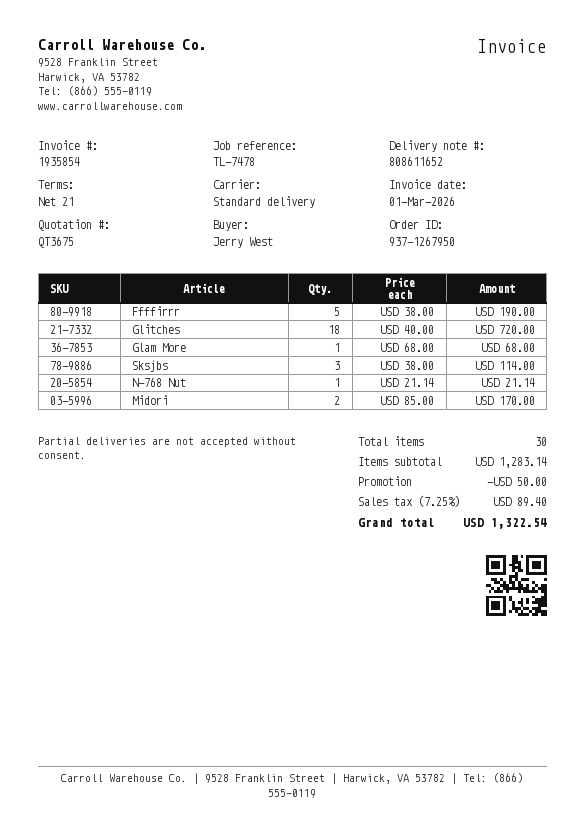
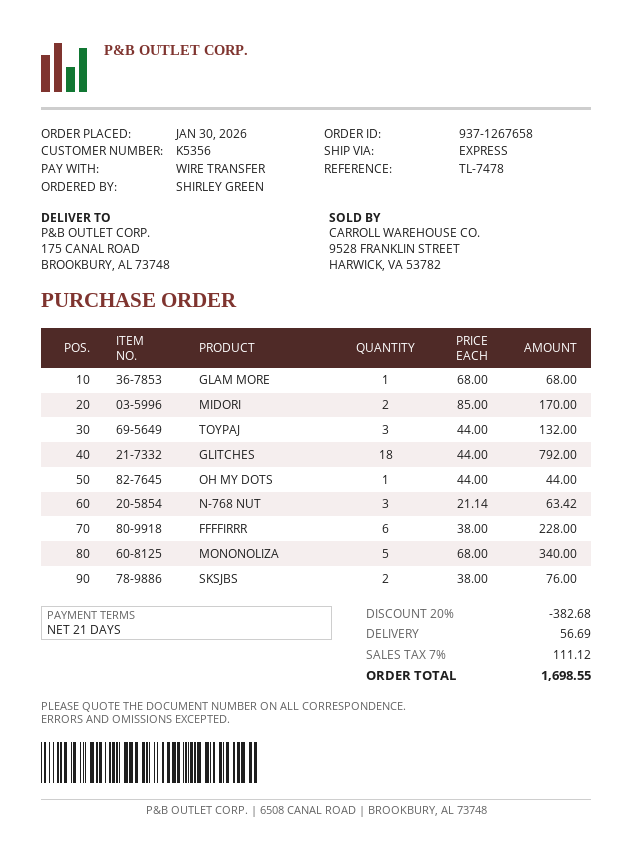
order number: 937-1267950 -> 937-1267658
ordered by: Jerry West -> SHIRLEY GREEN
shipping method: standard -> express
Ffffirrr: 5 x 38.00 = 190.00 -> 6 x 38.00 = 228.00
Glitches: 18 x 40.00 = 720.00 -> 18 x 44.00 = 792.00
Sksjbs: 3 x 38.00 = 114.00 -> 2 x 38.00 = 76.00
N-768 Nut: 1 x 21.14 = 21.14 -> 3 x 21.14 = 63.42
TOYPAJ: none -> 3 x 44.00 = 132.00
OH MY DOTS: none -> 1 x 44.00 = 44.00
MONONOLIZA: none -> 5 x 68.00 = 340.00
discount: 50.00 -> 382.68
shipping: none -> 56.69
tax: 7.25% = 89.40 -> 7% = 111.12
total: 1322.54 -> 1698.55

